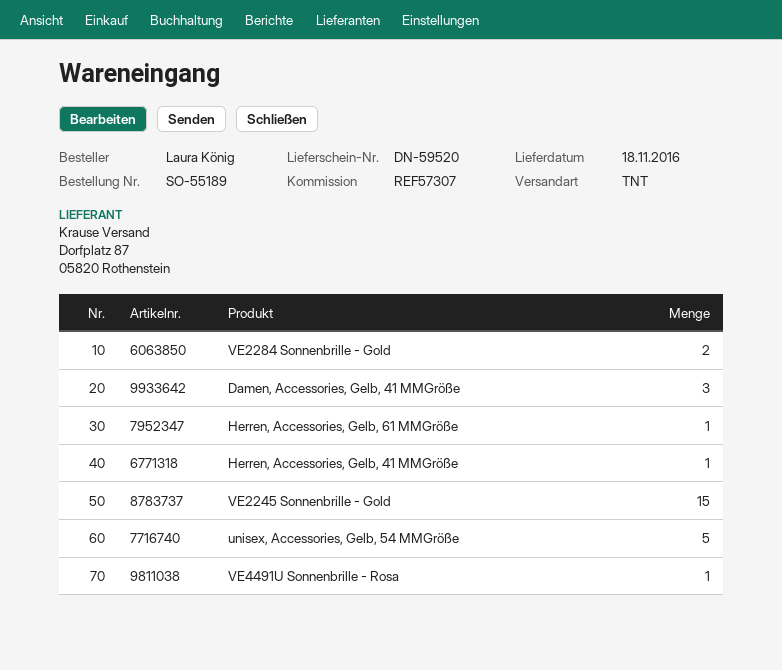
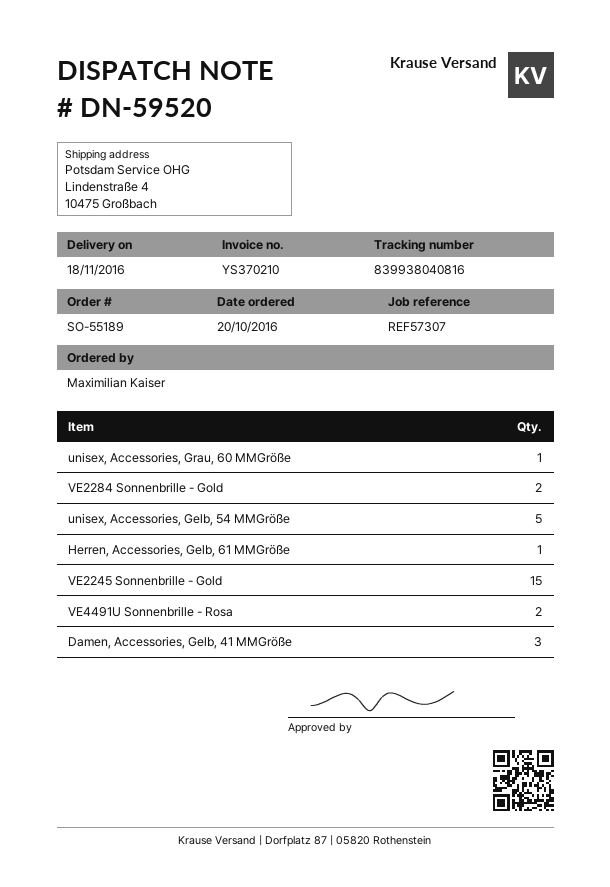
ordered by: Laura König -> Maximilian Kaiser
Herren, Accessories, Gelb, 41 MMGröße: 1 -> none
VE4491U Sonnenbrille - Rosa: 1 -> 2
unisex, Accessories, Grau, 60 MMGröße: none -> 1

